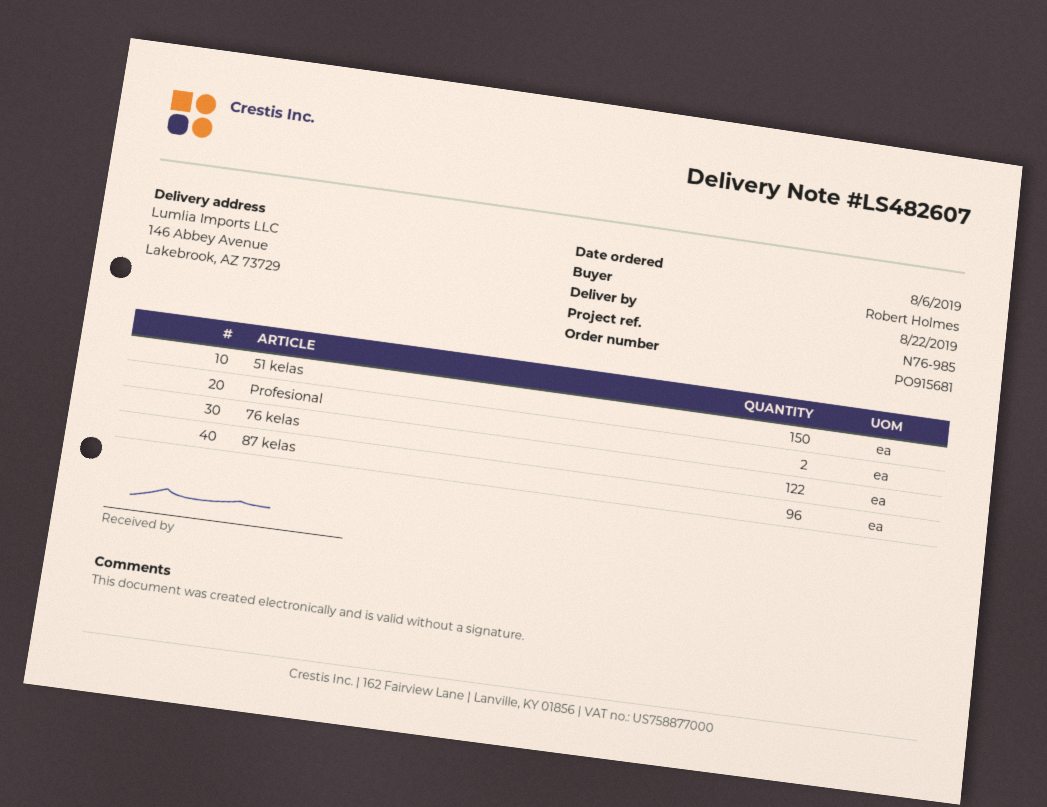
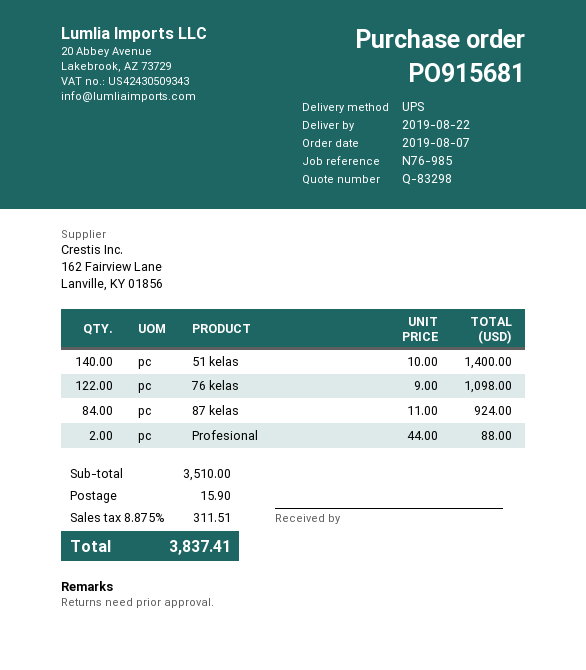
order date: 2019-08-06 -> 2019-08-07
51 kelas: 150 -> 140
87 kelas: 96 -> 84

